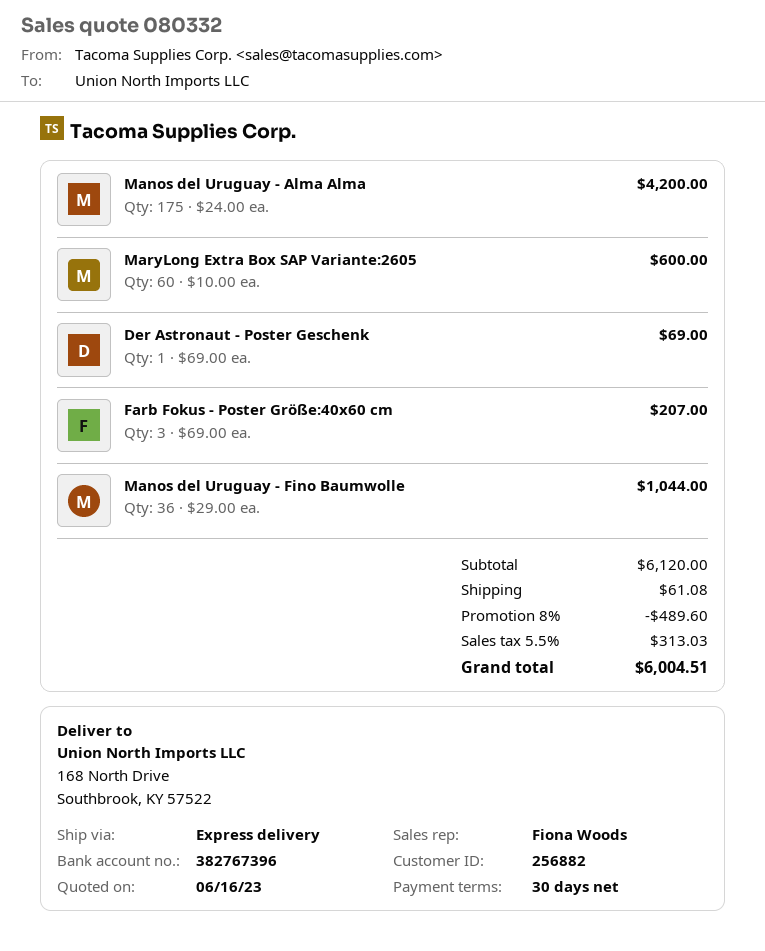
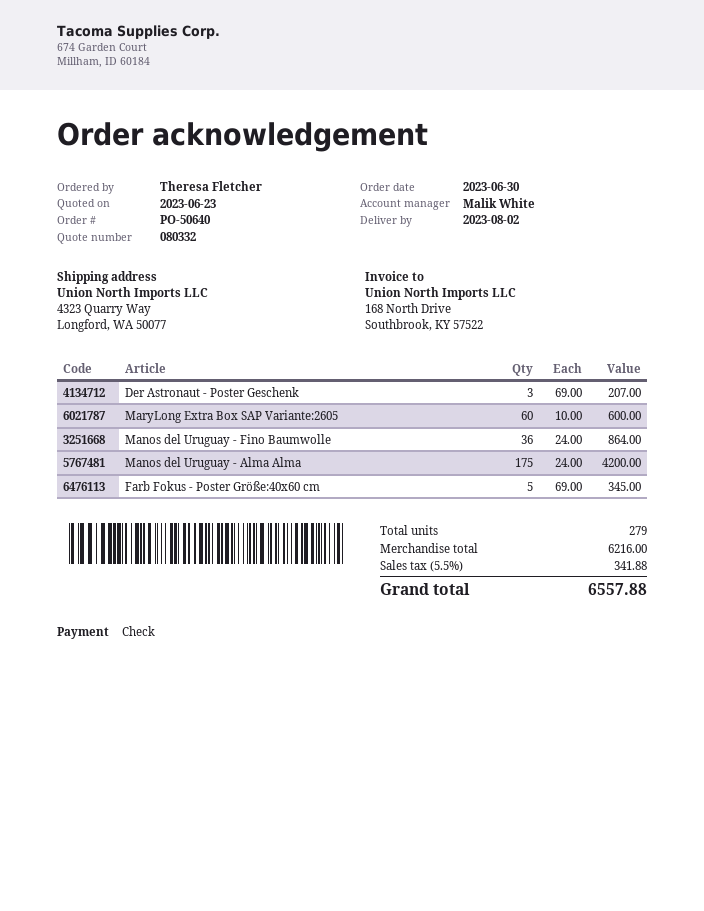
quote date: 2023-06-16 -> 2023-06-23
sales rep: Fiona Woods -> Malik White
ship to: 168 North Drive, Southbrook, KY 57522 -> 4323 Quarry Way, Longford, WA 50077
Der Astronaut - Poster Geschenk: 1 x 69.00 = 69.00 -> 3 x 69.00 = 207.00
Farb Fokus - Poster Größe:40x60 cm: 3 x 69.00 = 207.00 -> 5 x 69.00 = 345.00
Manos del Uruguay - Fino Baumwolle: 36 x 29.00 = 1044.00 -> 36 x 24.00 = 864.00
subtotal: 6120.00 -> 6216.00
discount: 8% = 489.60 -> none
shipping: 61.08 -> none
tax: 5.5% = 313.03 -> 5.5% = 341.88
total: 6004.51 -> 6557.88

